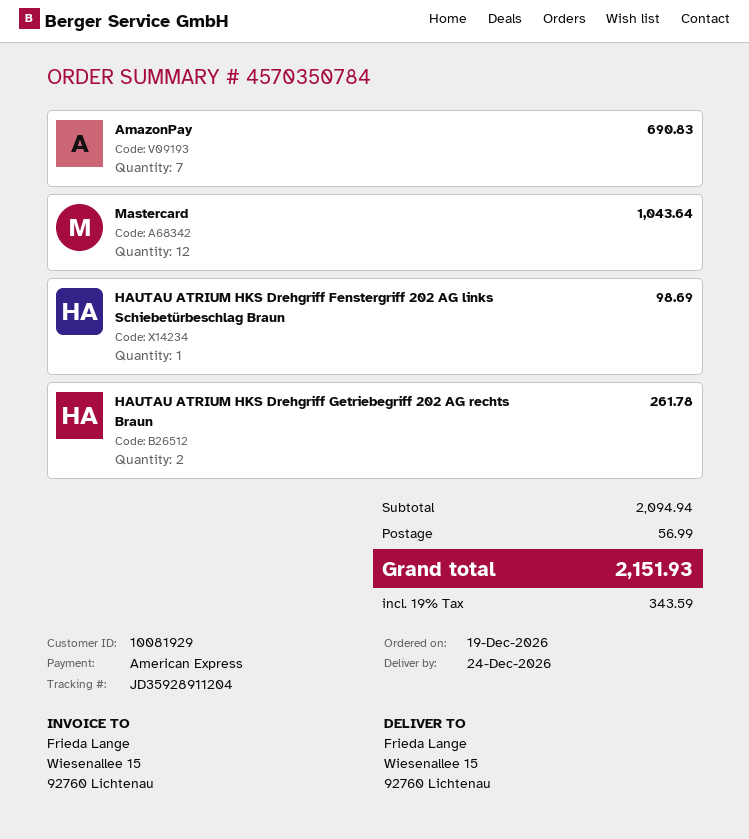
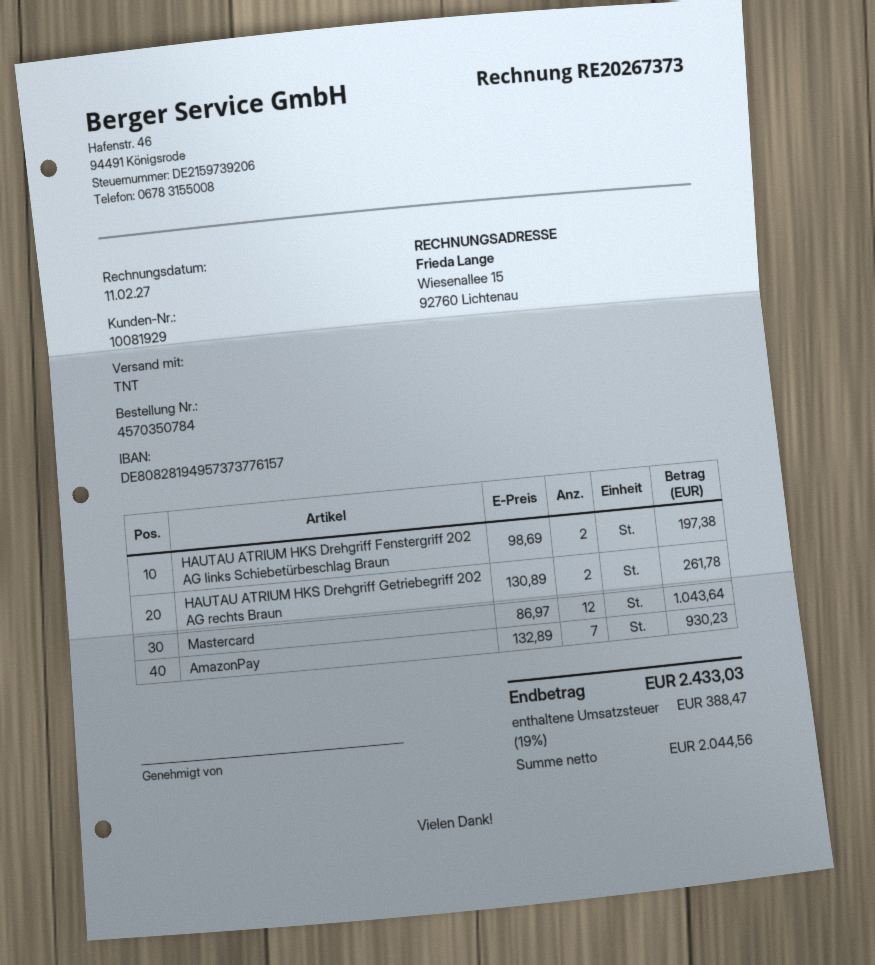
AmazonPay: 7 for 690.83 -> 7 for 930.23
HAUTAU ATRIUM HKS Drehgriff Fenstergriff 202 AG links Schiebetürbeschlag Braun: 1 for 98.69 -> 2 for 197.38
shipping: 56.99 -> none
tax: 19% = 343.59 -> 19% = 388.47
total: 2151.93 -> 2433.03

